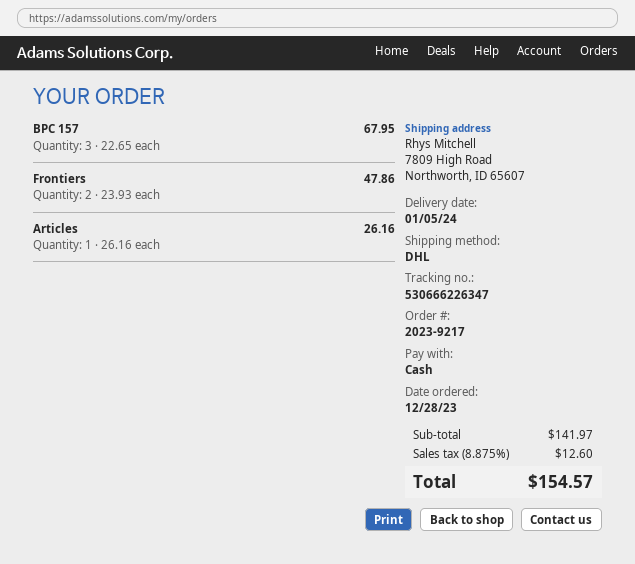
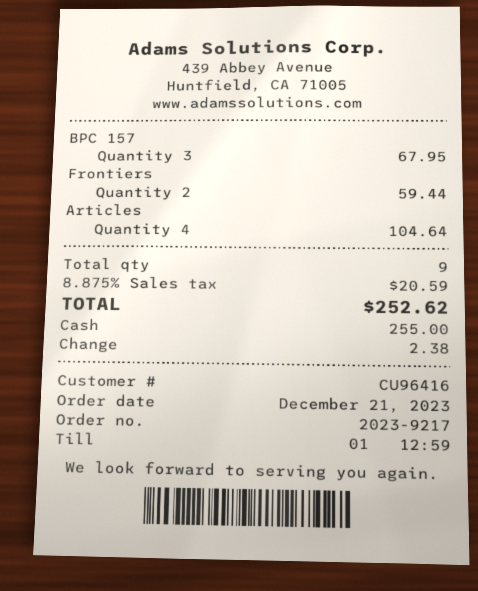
order date: 2023-12-28 -> 2023-12-21
Frontiers: 2 for 47.86 -> 2 for 59.44
Articles: 1 for 26.16 -> 4 for 104.64
tax: 8.875% = 12.60 -> 8.875% = 20.59
total: 154.57 -> 252.62

